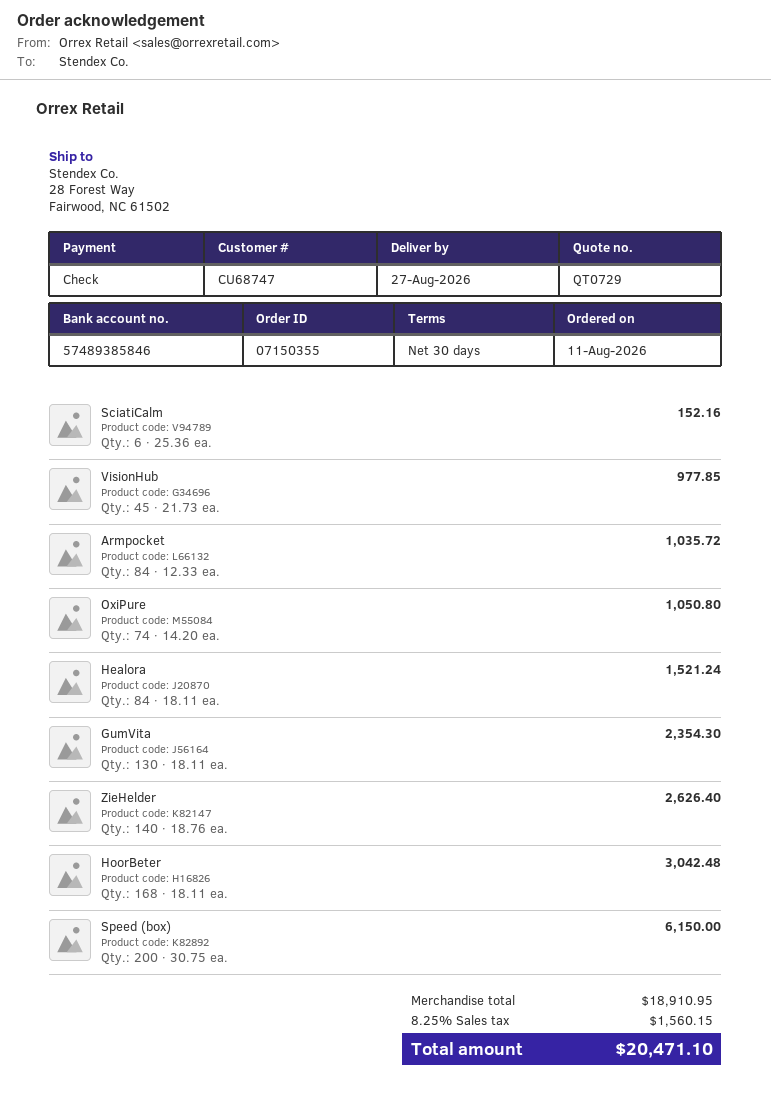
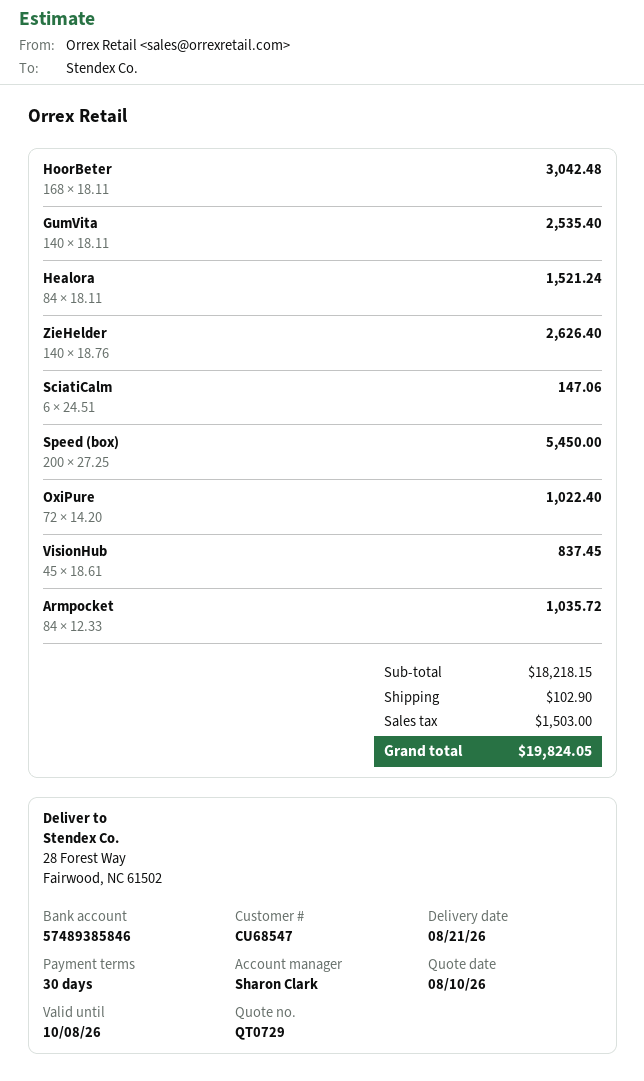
delivery date: 2026-08-27 -> 2026-08-21
customer number: CU68747 -> CU68547
SciatiCalm: 6 x 25.36 = 152.16 -> 6 x 24.51 = 147.06
VisionHub: 45 x 21.73 = 977.85 -> 45 x 18.61 = 837.45
OxiPure: 74 x 14.20 = 1050.80 -> 72 x 14.20 = 1022.40
GumVita: 130 x 18.11 = 2354.30 -> 140 x 18.11 = 2535.40
Speed (box): 200 x 30.75 = 6150.00 -> 200 x 27.25 = 5450.00
subtotal: 18910.95 -> 18218.15
shipping: none -> 102.90
tax: 1560.15 -> 1503.00
total: 20471.10 -> 19824.05

